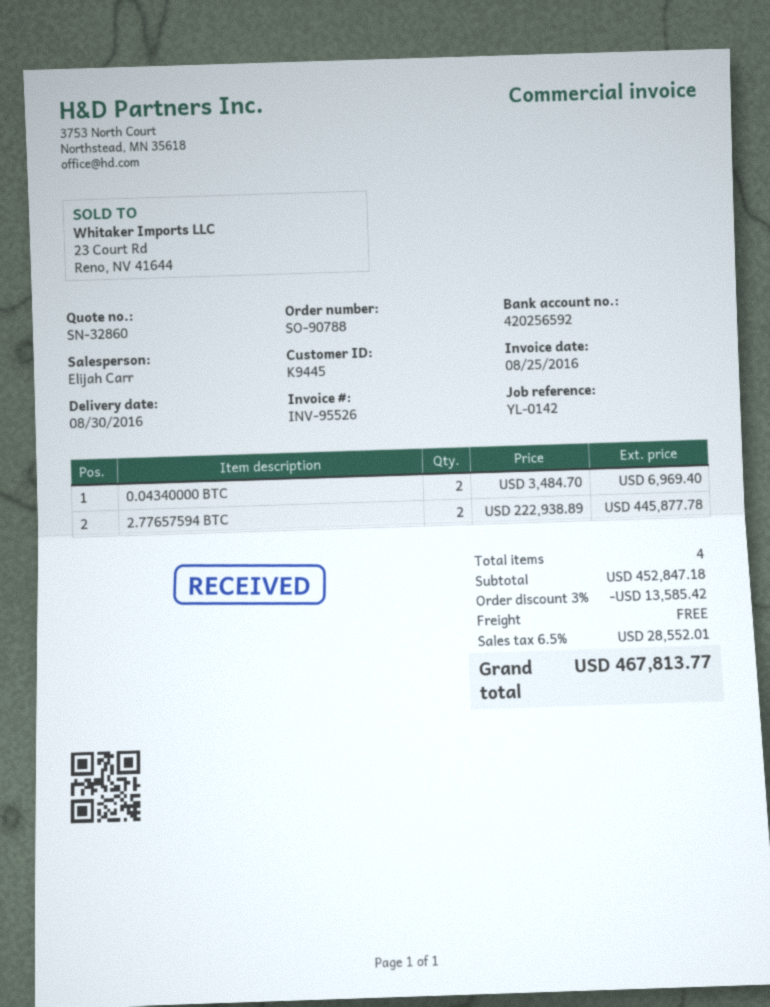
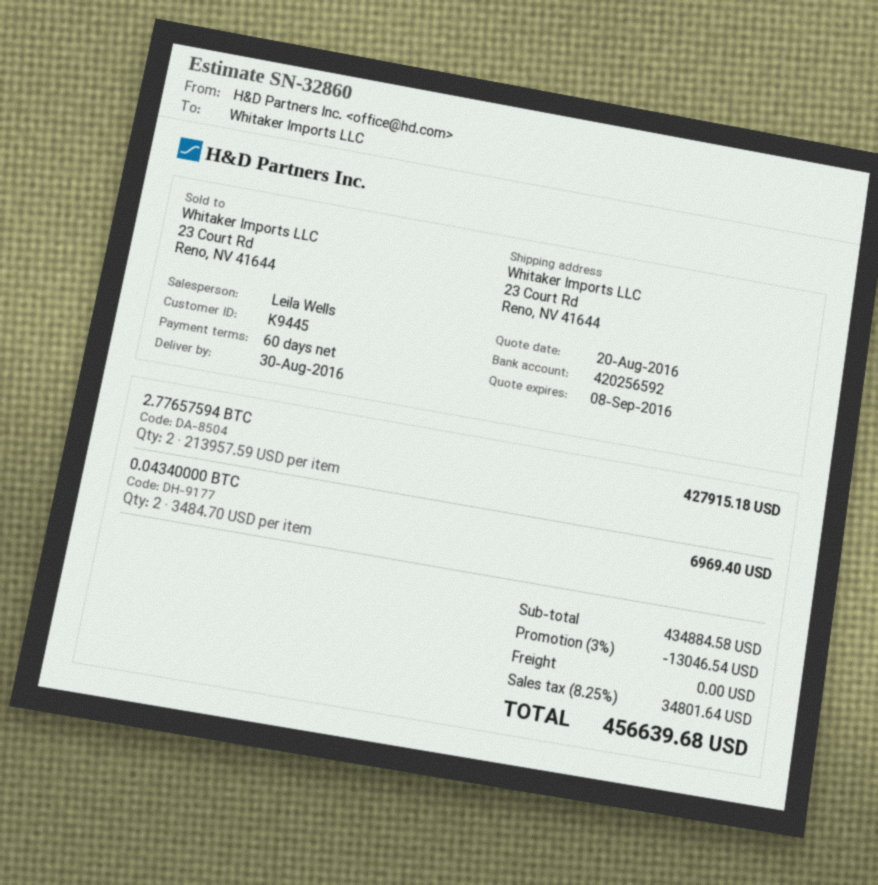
sales rep: Elijah Carr -> Leila Wells
2.77657594 BTC: 2 x 222938.89 = 445877.78 -> 2 x 213957.59 = 427915.18
subtotal: 452847.18 -> 434884.58
discount: 3% = 13585.42 -> 3% = 13046.54
tax: 6.5% = 28552.01 -> 8.25% = 34801.64
total: 467813.77 -> 456639.68

